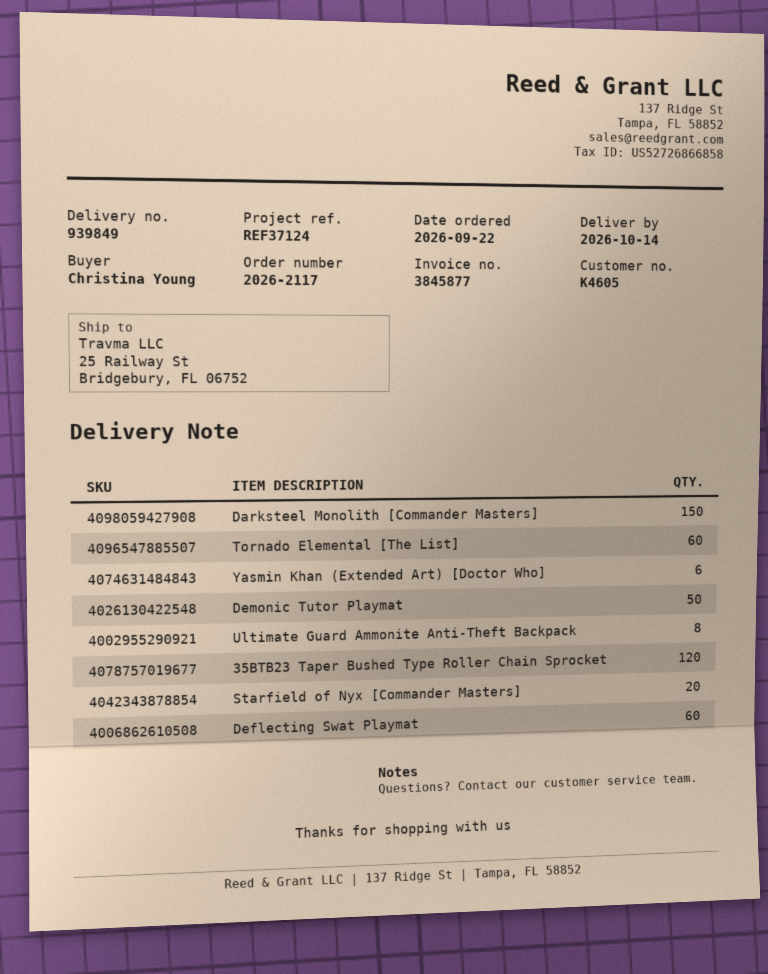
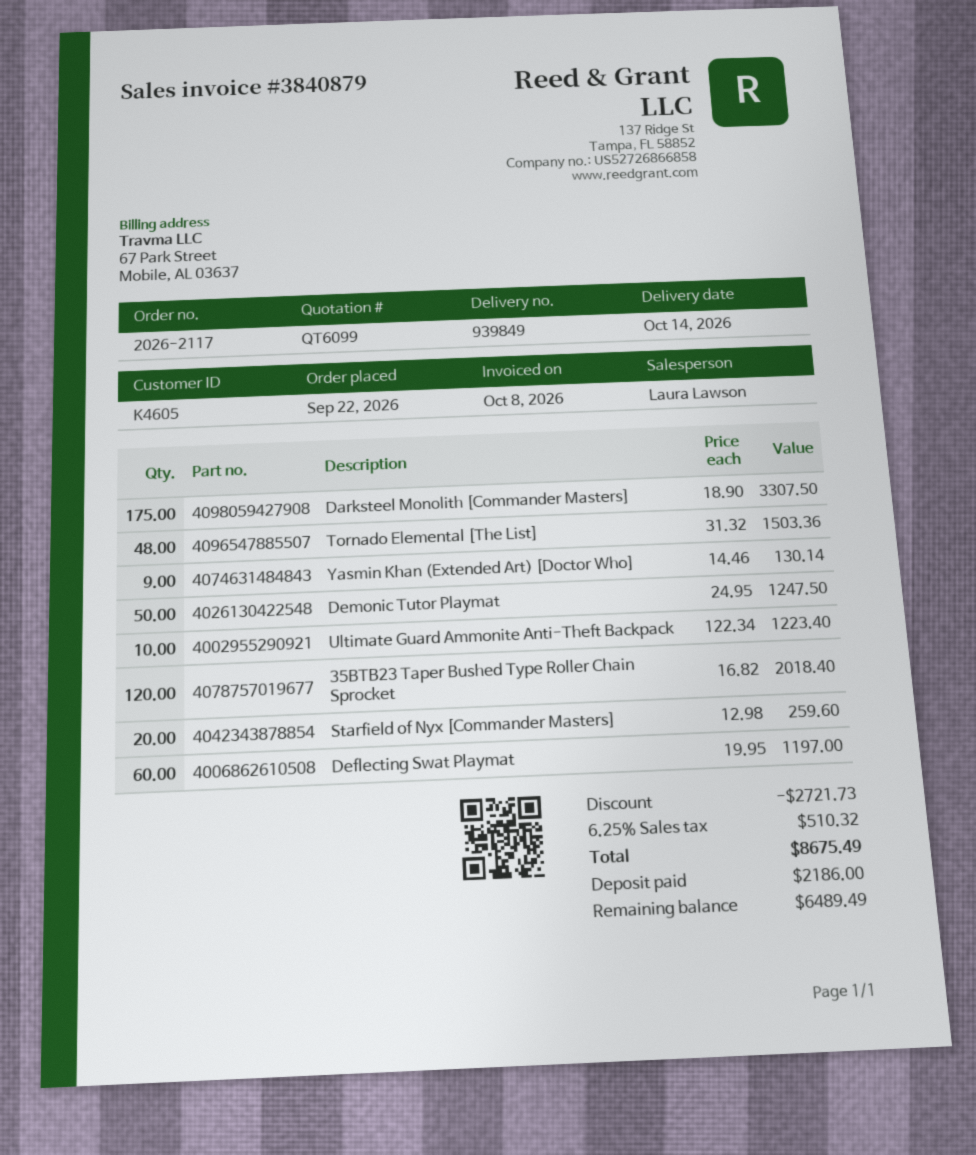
invoice number: 3845877 -> 3840879
Darksteel Monolith [Commander Masters]: 150 -> 175
Tornado Elemental [The List]: 60 -> 48
Yasmin Khan (Extended Art) [Doctor Who]: 6 -> 9
Ultimate Guard Ammonite Anti-Theft Backpack: 8 -> 10

